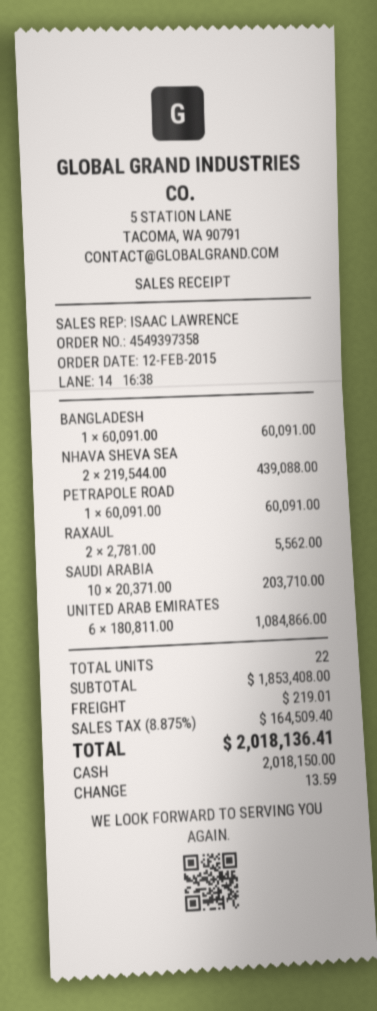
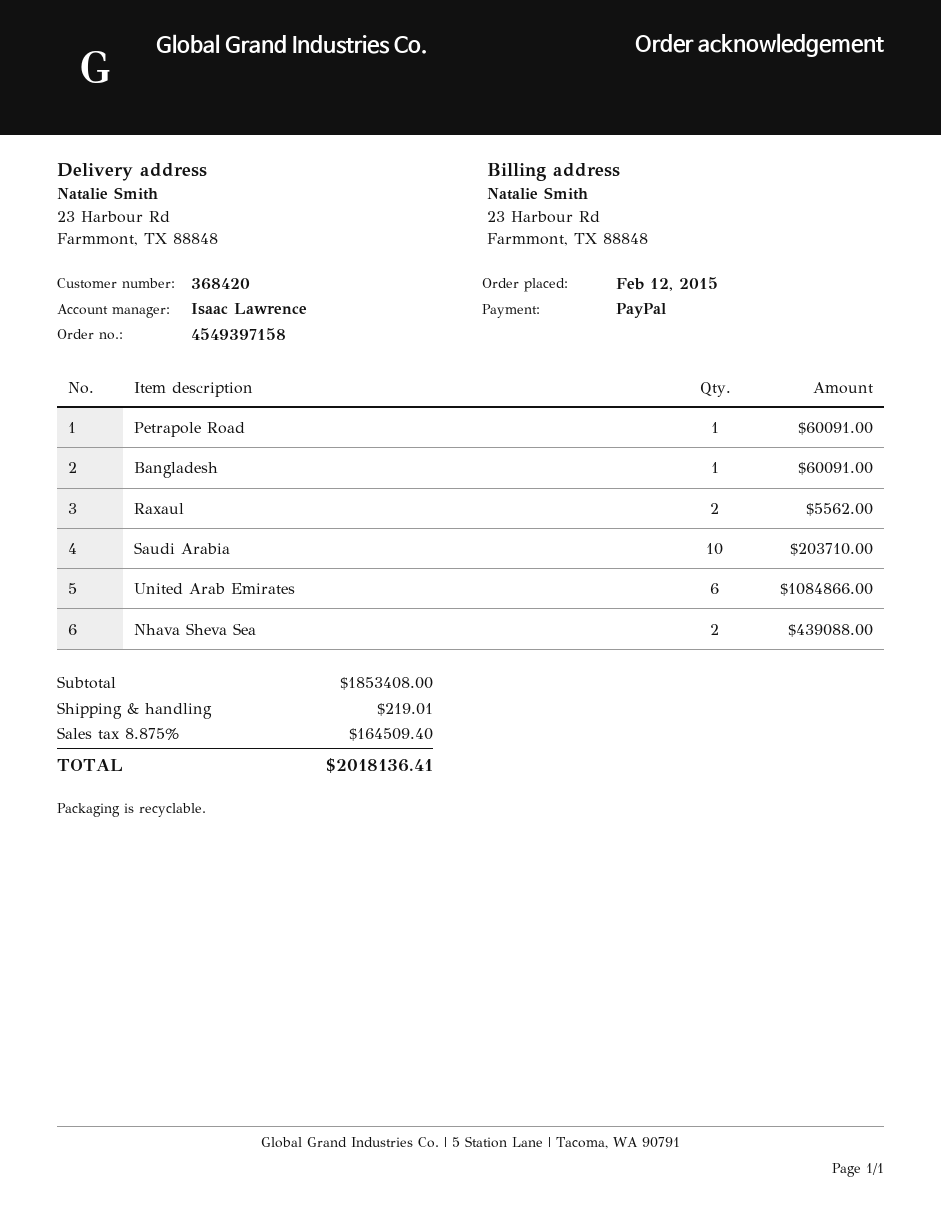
order number: 4549397358 -> 4549397158
payment method: cash -> PayPal

